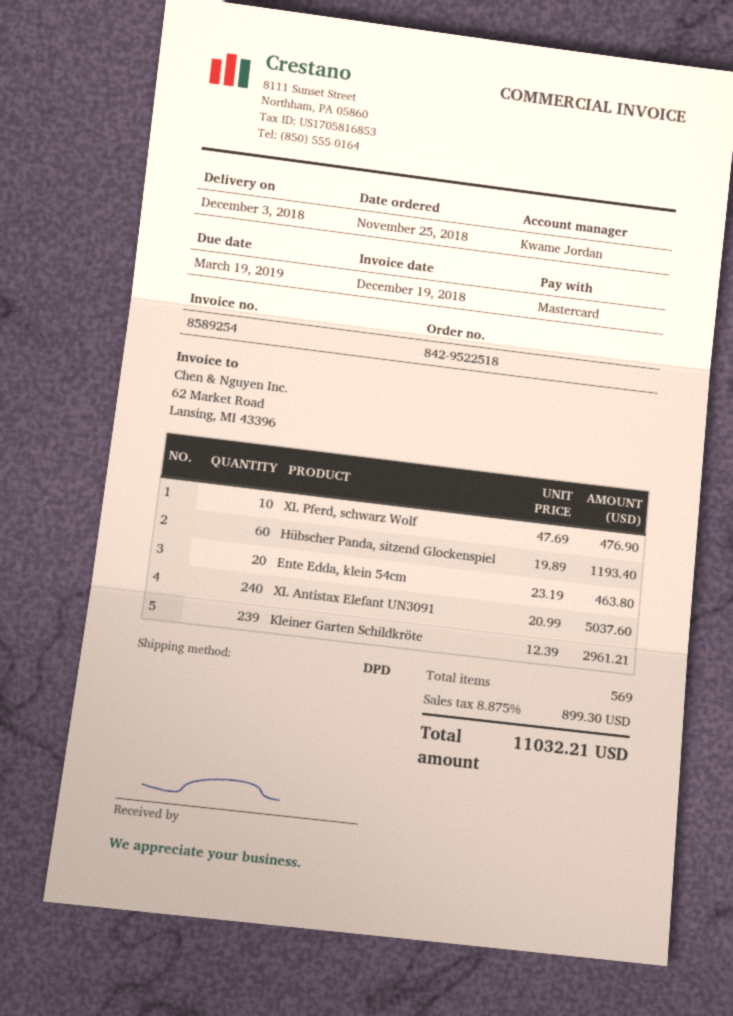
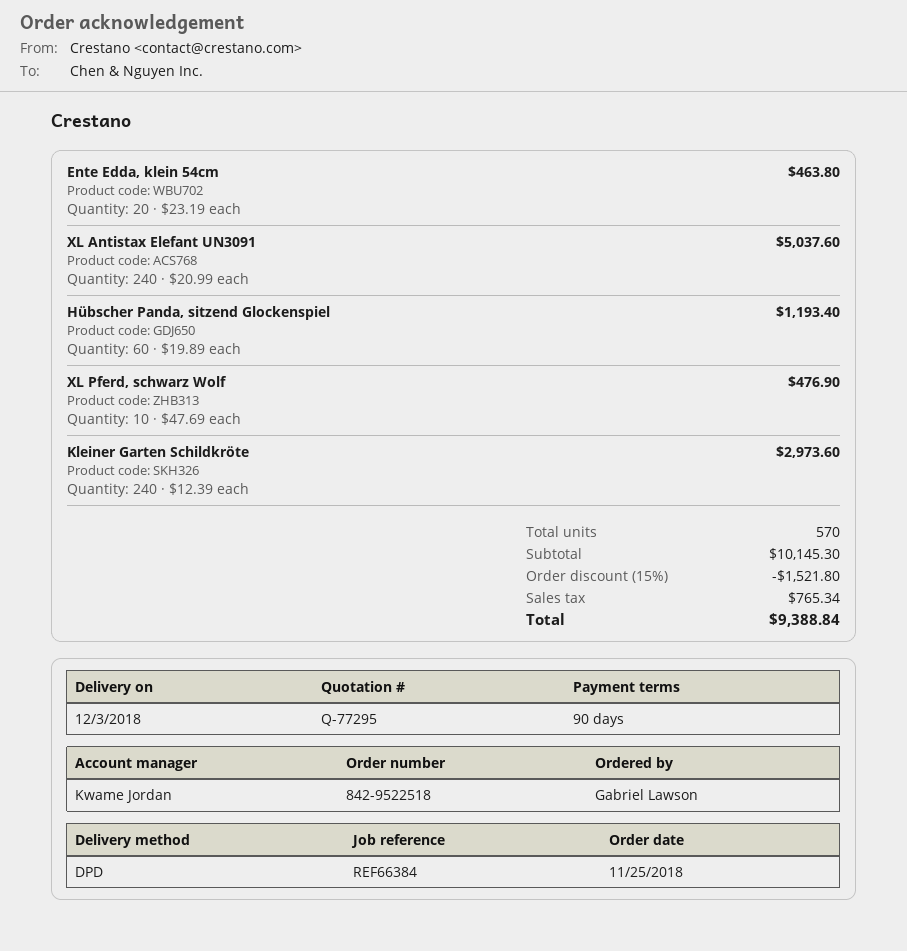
Kleiner Garten Schildkröte: 239 x 12.39 = 2961.21 -> 240 x 12.39 = 2973.60
total quantity: 569 -> 570
discount: none -> 15% = 1521.80
tax: 899.30 -> 765.34
total: 11032.21 -> 9388.84

